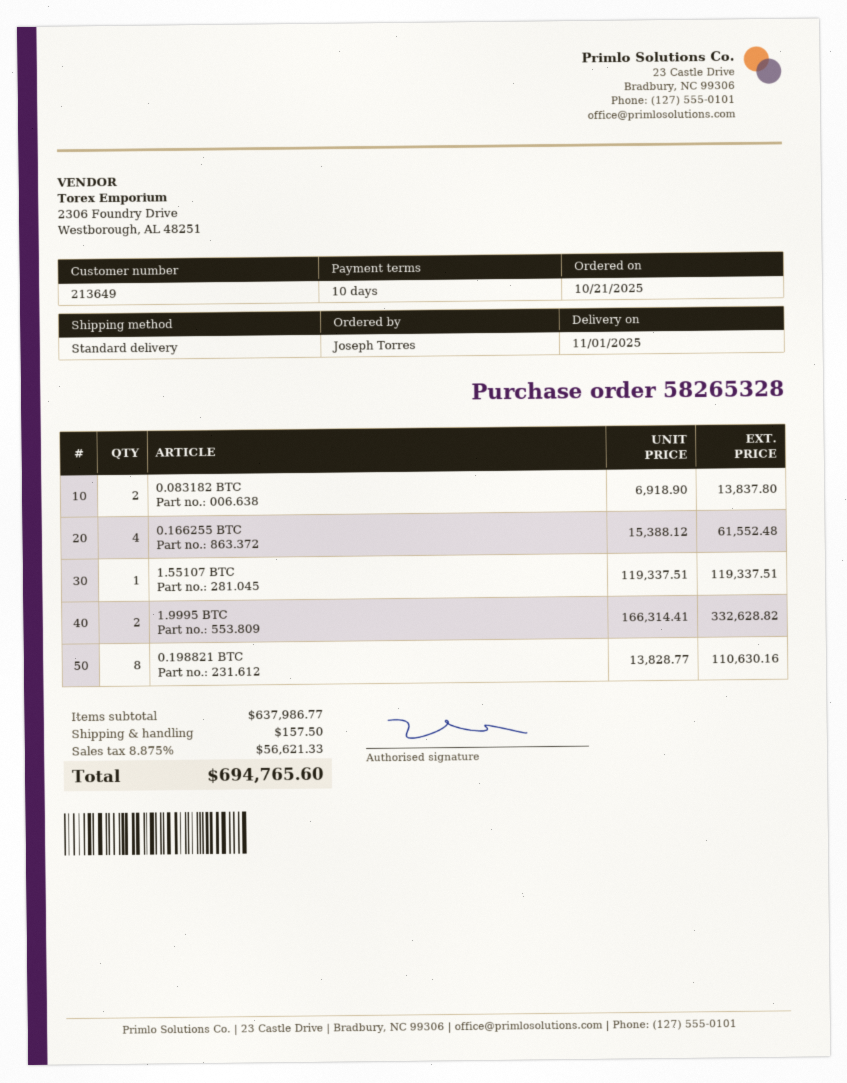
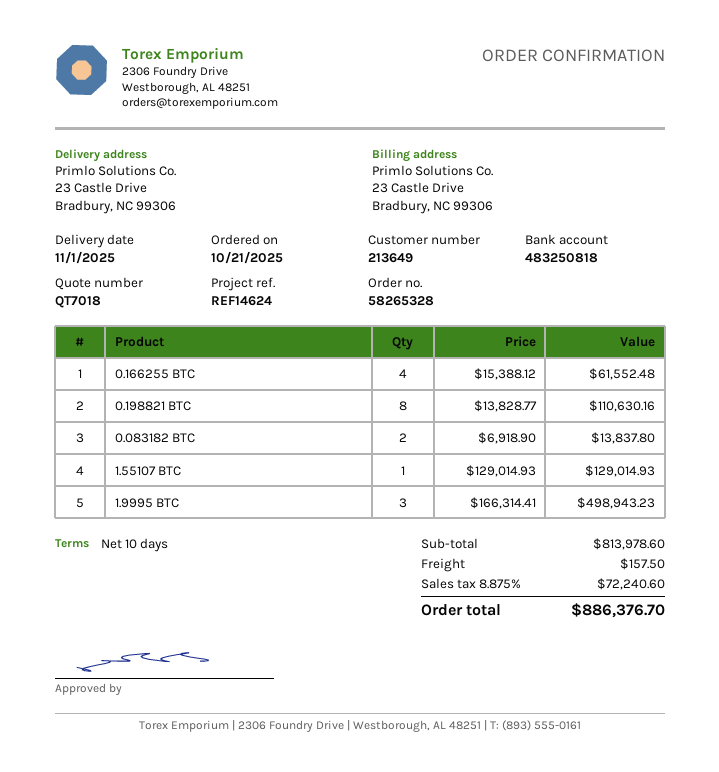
1.55107 BTC: 1 x 119337.51 = 119337.51 -> 1 x 129014.93 = 129014.93
1.9995 BTC: 2 x 166314.41 = 332628.82 -> 3 x 166314.41 = 498943.23
subtotal: 637986.77 -> 813978.60
tax: 8.875% = 56621.33 -> 8.875% = 72240.60
total: 694765.60 -> 886376.70

